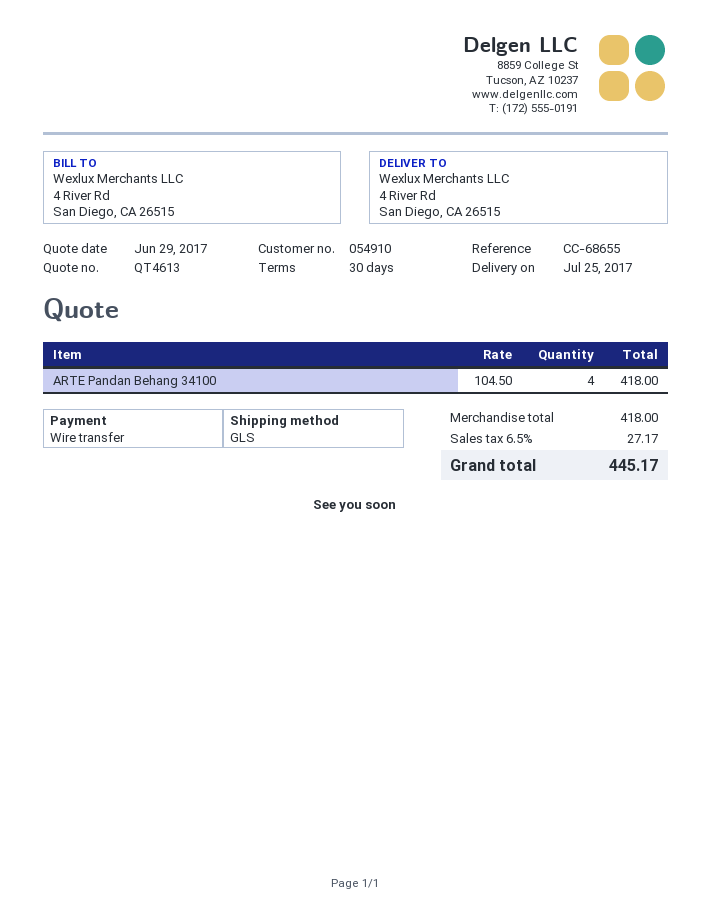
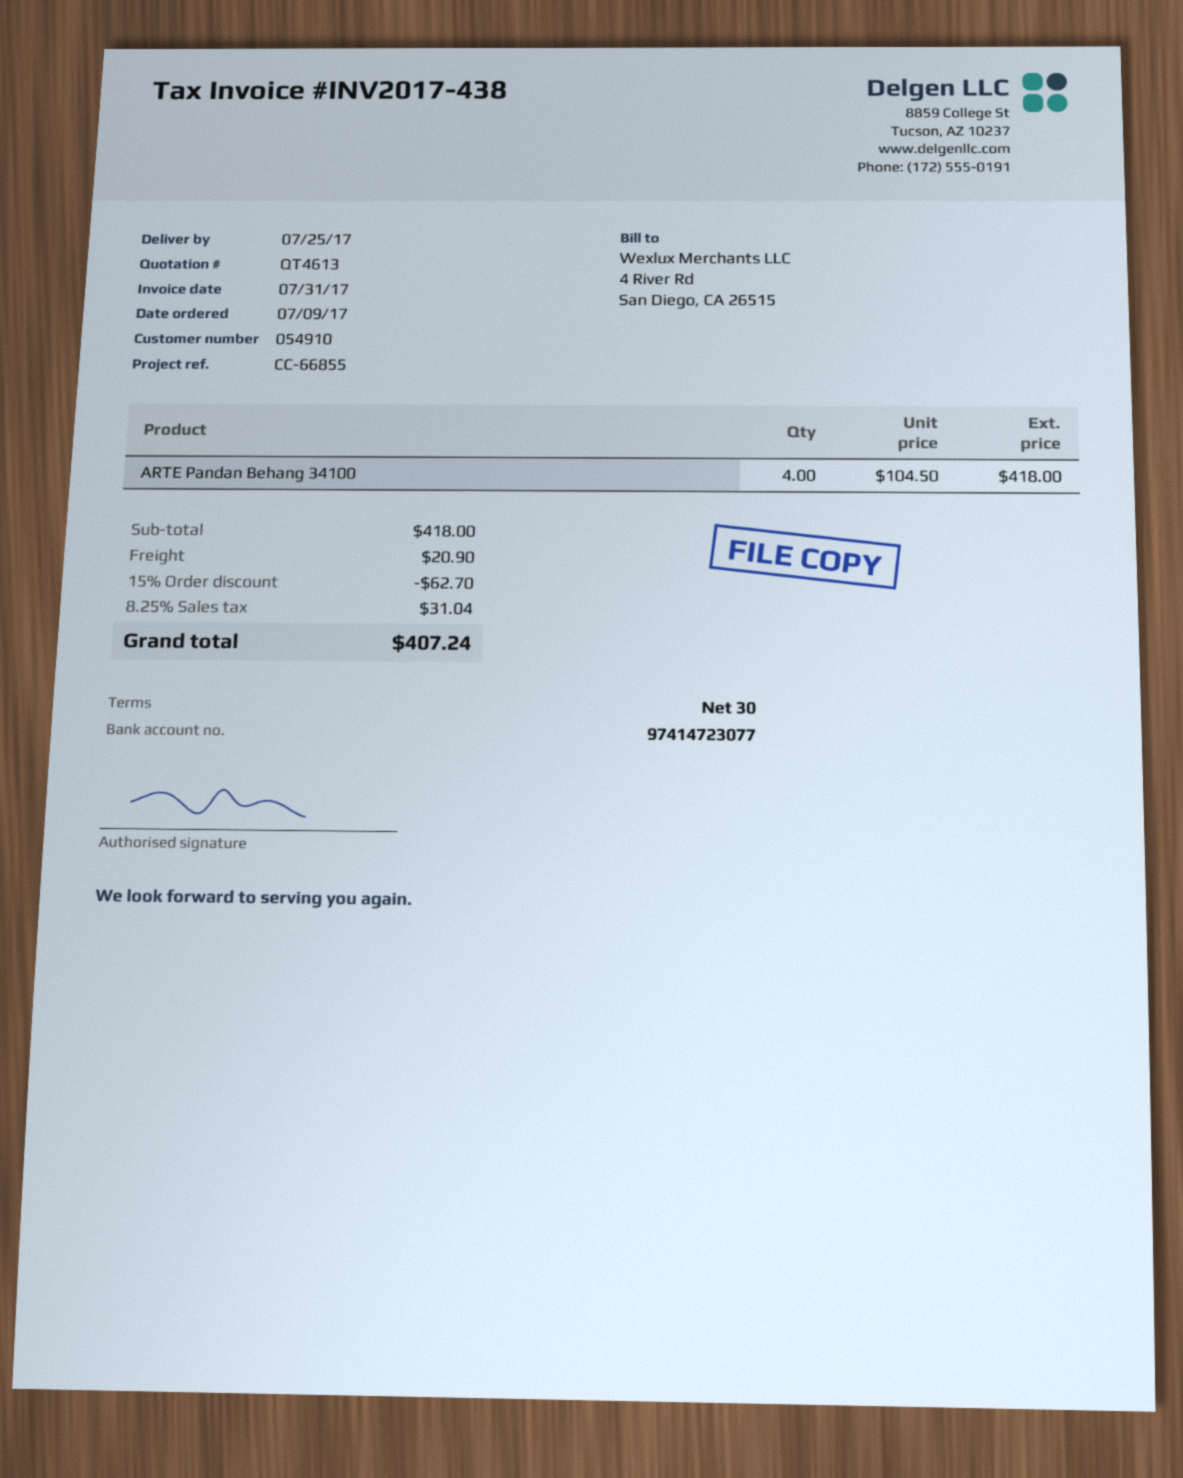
reference: CC-68655 -> CC-66855
discount: none -> 15% = 62.70
shipping: none -> 20.90
tax: 6.5% = 27.17 -> 8.25% = 31.04
total: 445.17 -> 407.24

